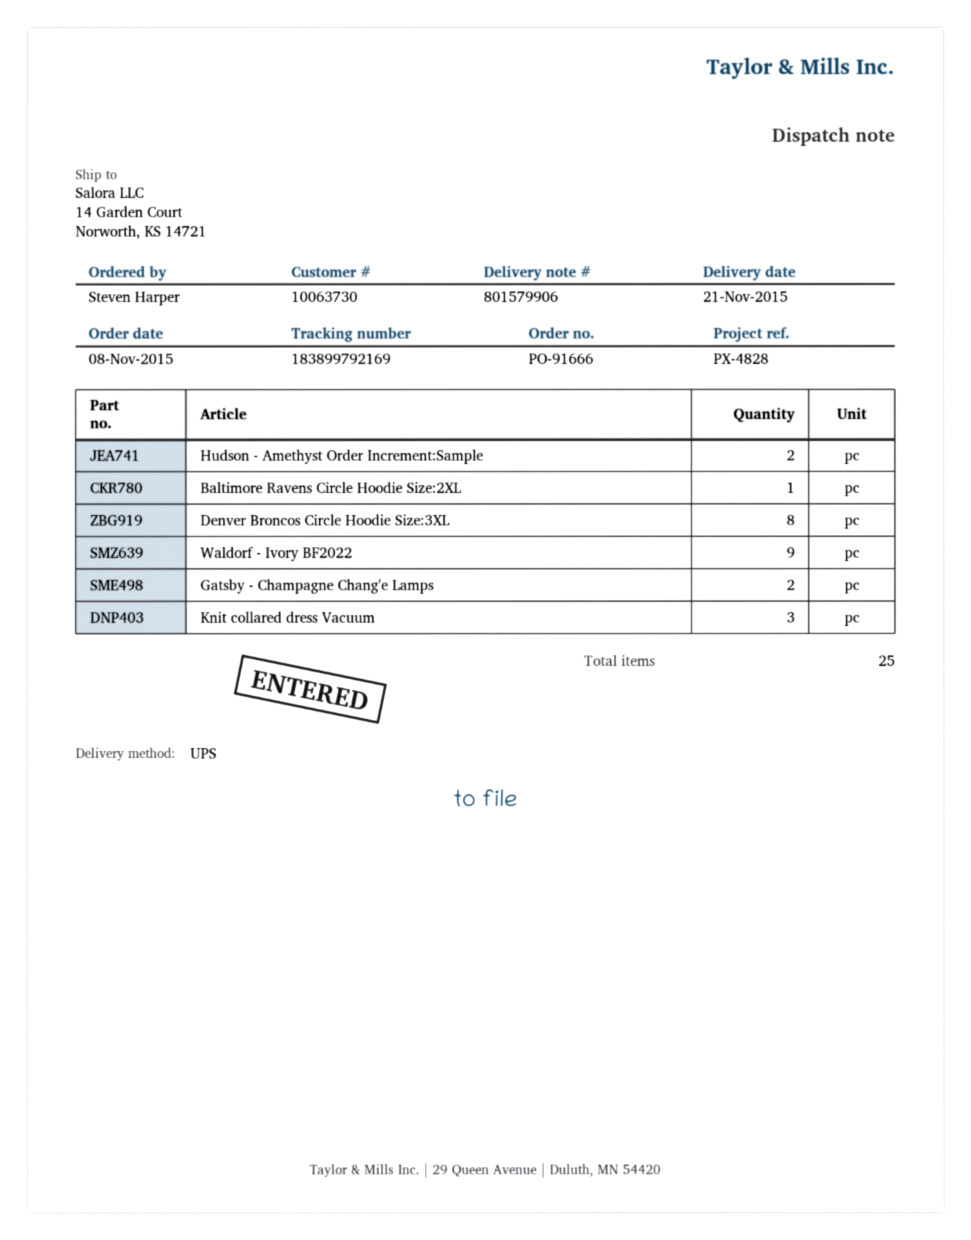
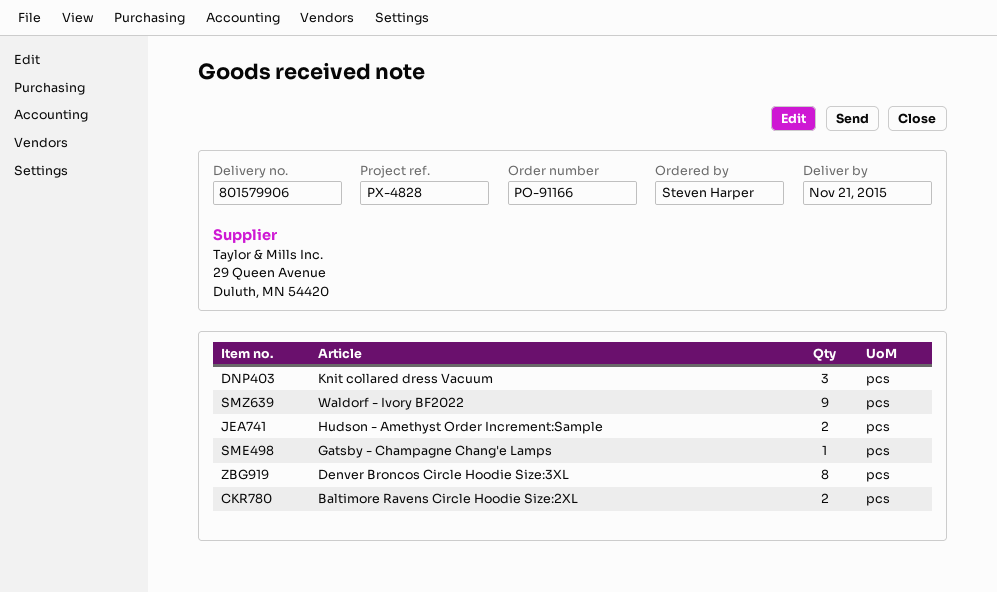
order number: PO-91666 -> PO-91166
Baltimore Ravens Circle Hoodie Size:2XL: 1 -> 2
Gatsby - Champagne Chang'e Lamps: 2 -> 1

